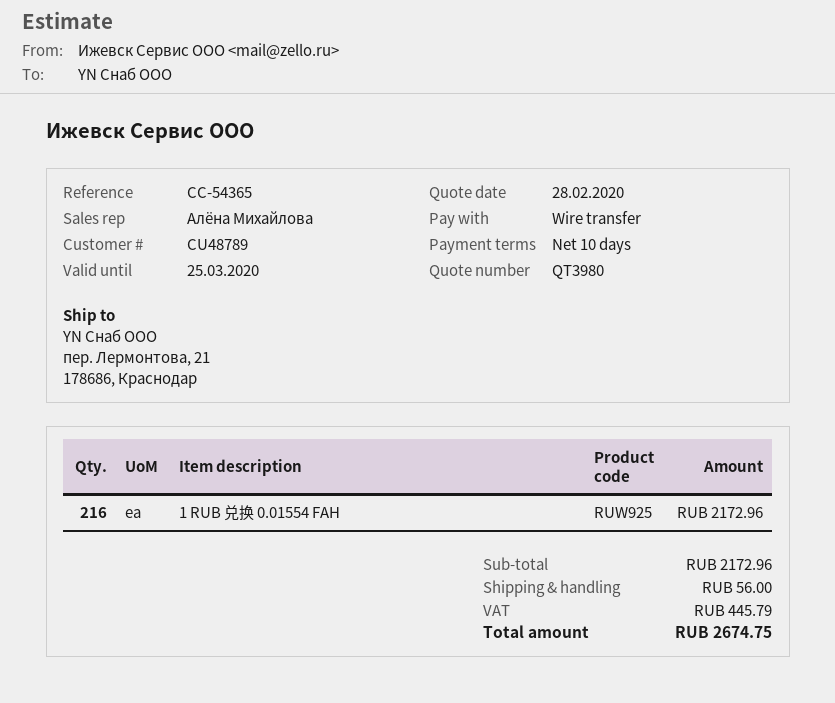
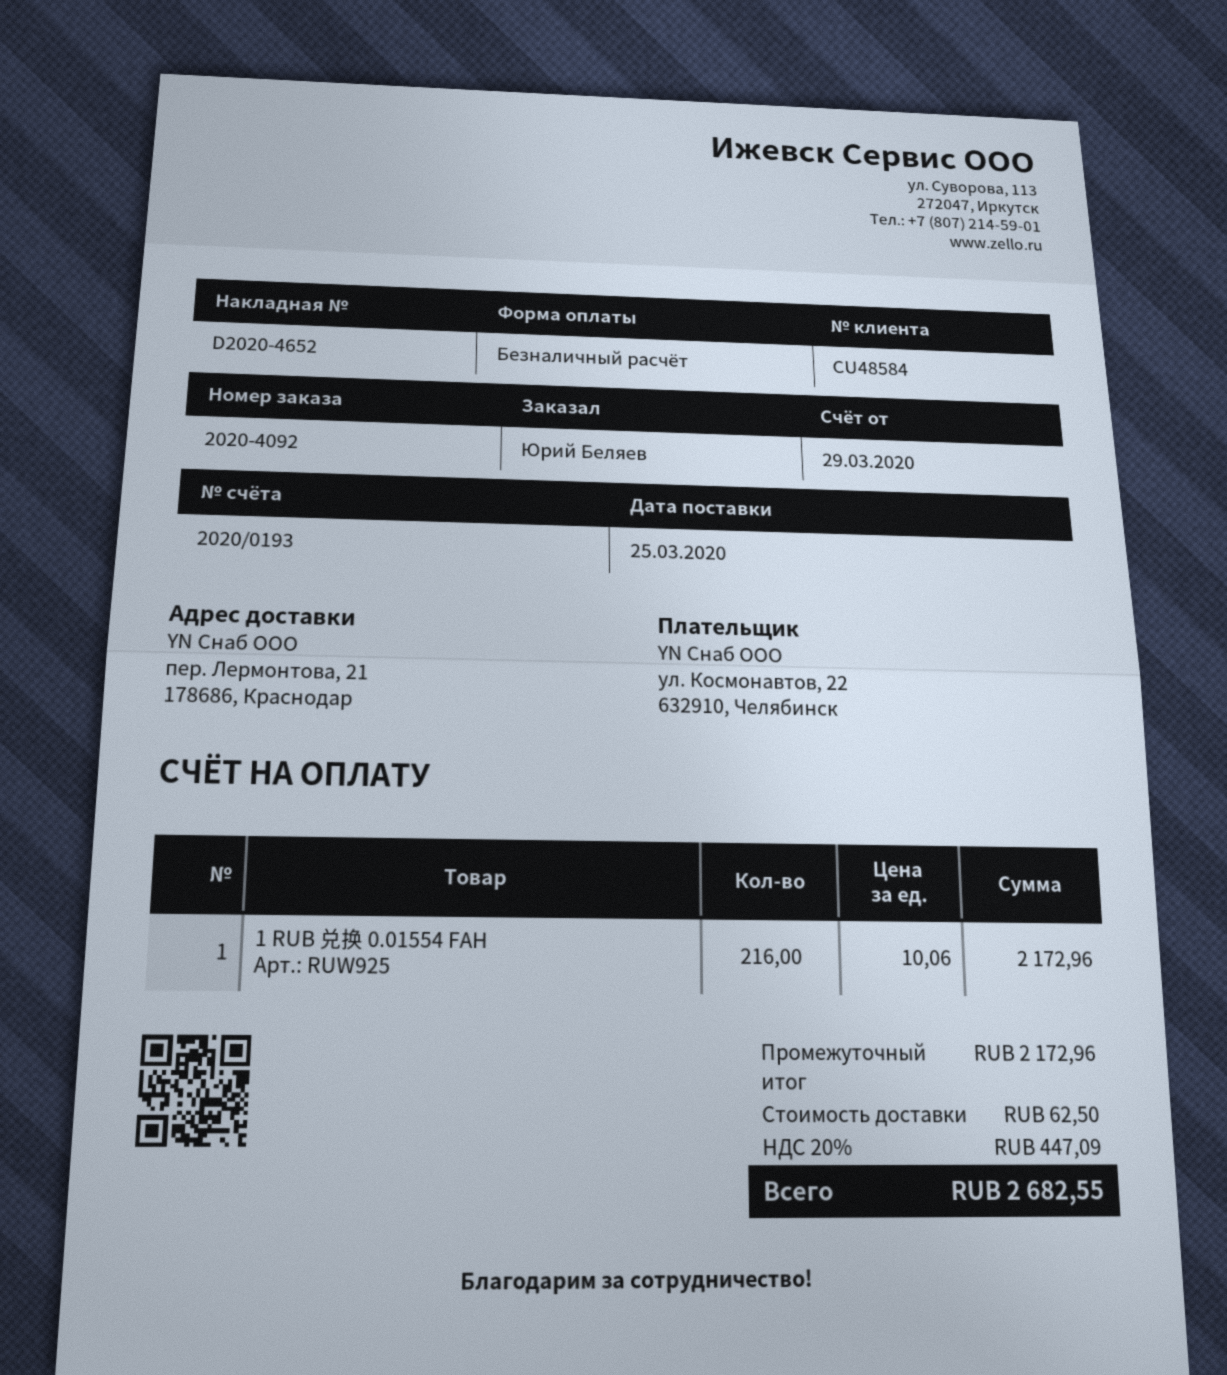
customer number: CU48789 -> CU48584
shipping: 56.00 -> 62.50
tax: 445.79 -> 447.09
total: 2674.75 -> 2682.55

